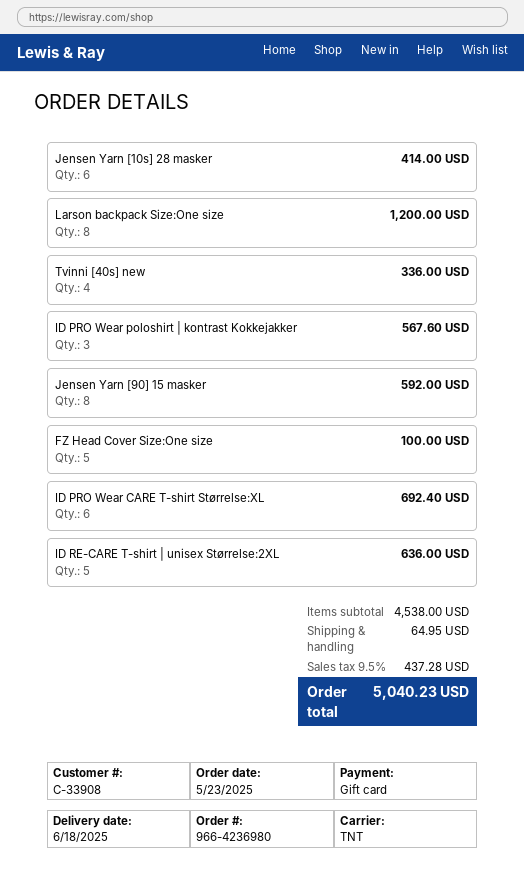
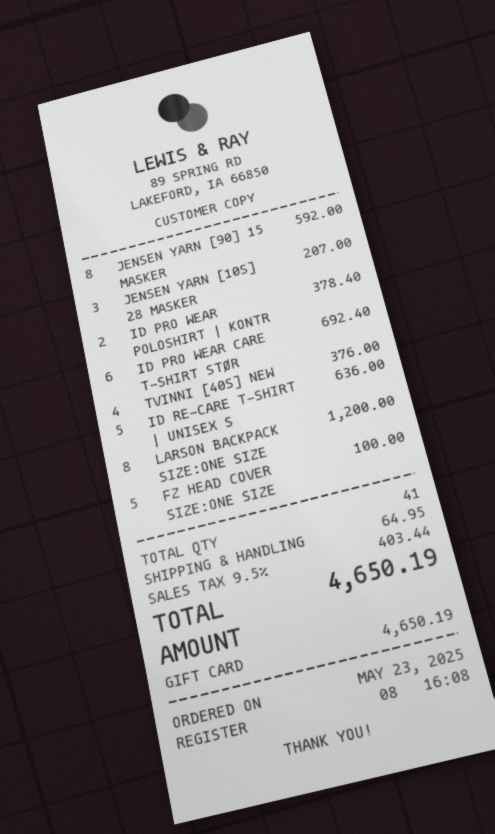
Jensen Yarn [10s] 28 masker: 6 for 414.00 -> 3 for 207.00
Tvinni [40s] new: 4 for 336.00 -> 4 for 376.00
ID PRO Wear poloshirt | kontrast Kokkejakker: 3 for 567.60 -> 2 for 378.40
tax: 9.5% = 437.28 -> 9.5% = 403.44
total: 5040.23 -> 4650.19

